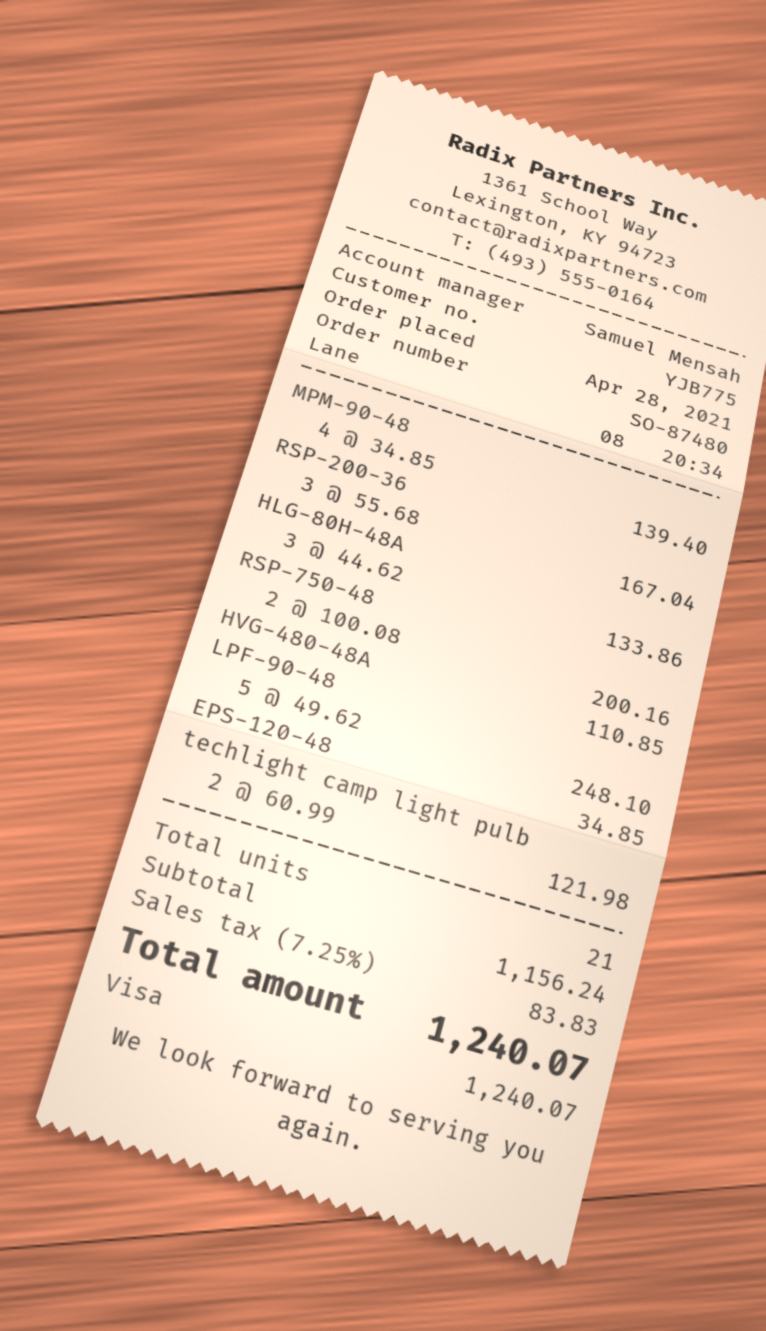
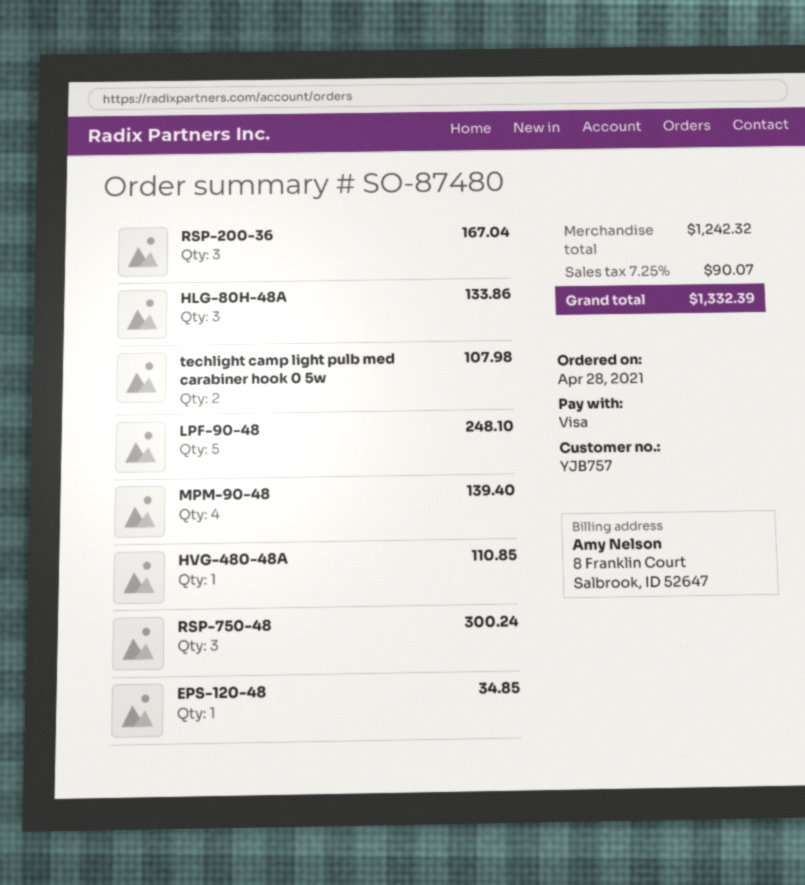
customer number: YJB775 -> YJB757
RSP-750-48: 2 for 200.16 -> 3 for 300.24
techlight camp light pulb: 2 for 121.98 -> 2 for 107.98
subtotal: 1156.24 -> 1242.32
tax: 7.25% = 83.83 -> 7.25% = 90.07
total: 1240.07 -> 1332.39

